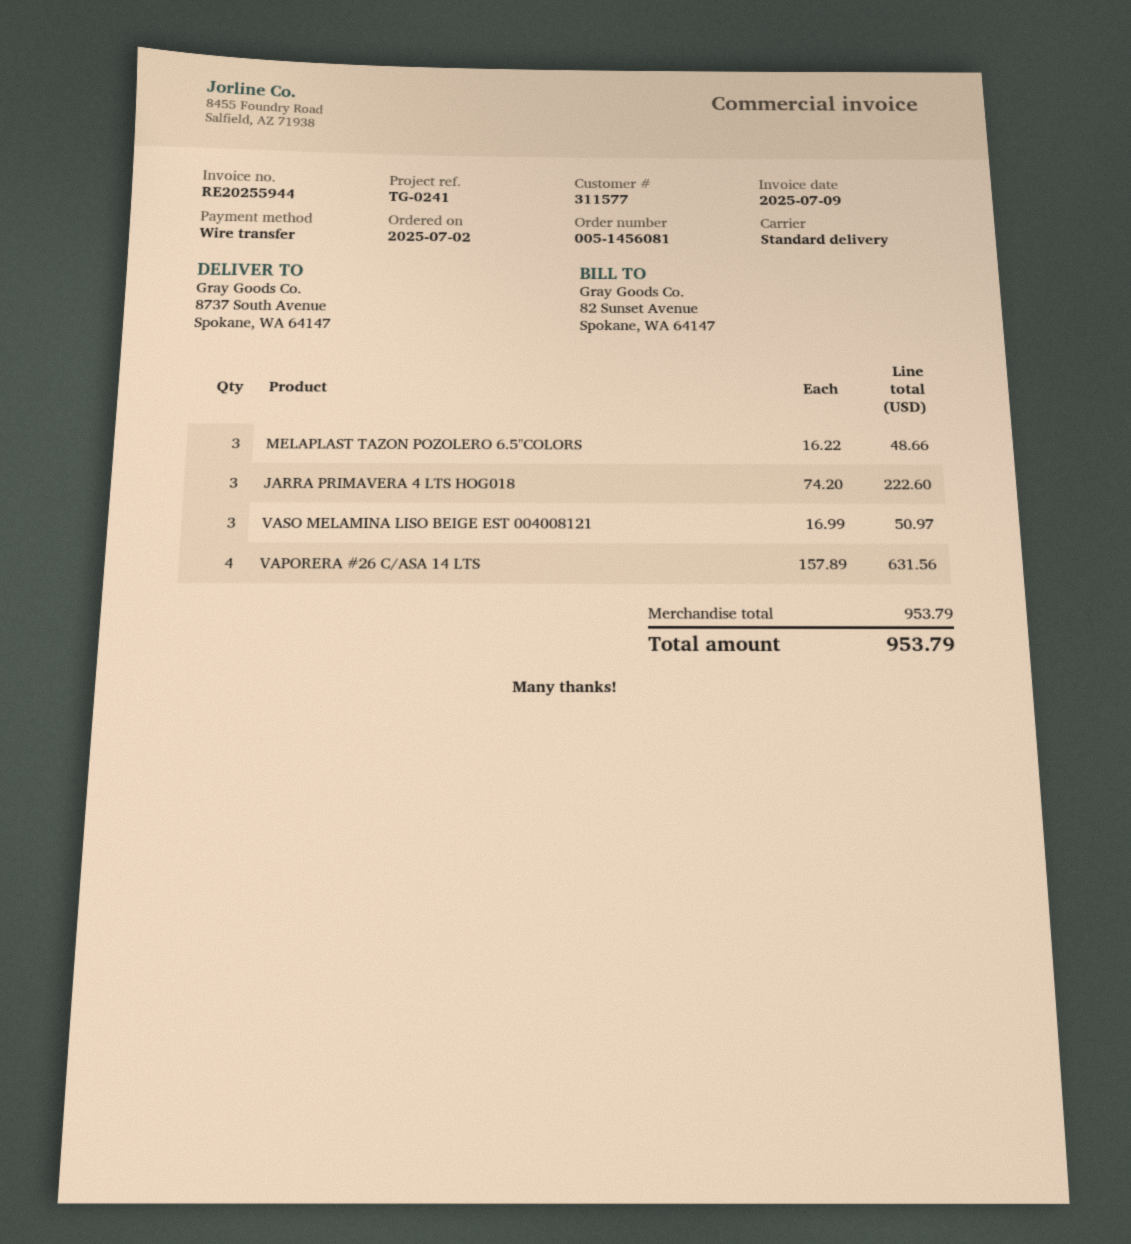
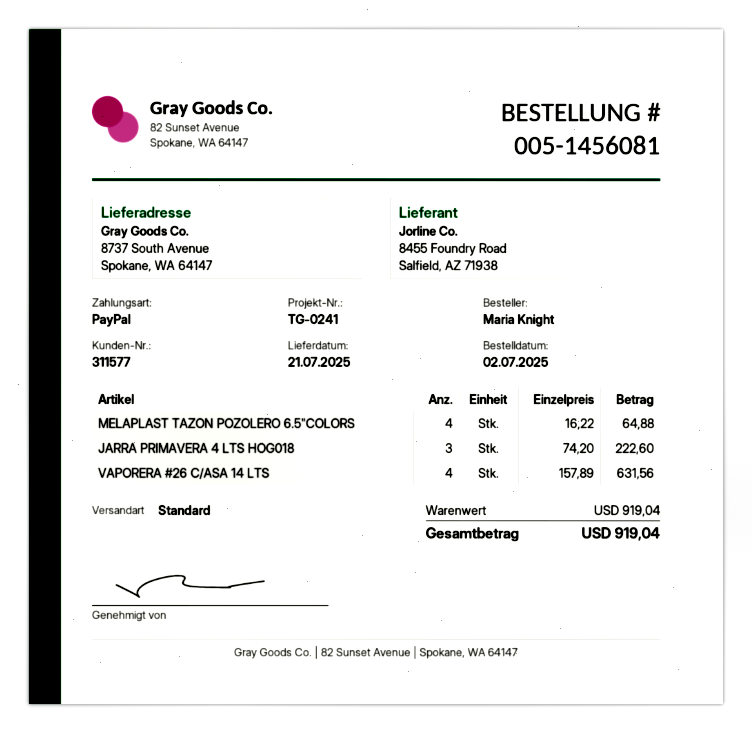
payment method: bank transfer -> PayPal
MELAPLAST TAZON POZOLERO 6.5"COLORS: 3 x 16.22 = 48.66 -> 4 x 16.22 = 64.88
VASO MELAMINA LISO BEIGE EST 004008121: 3 x 16.99 = 50.97 -> none
subtotal: 953.79 -> 919.04
total: 953.79 -> 919.04

